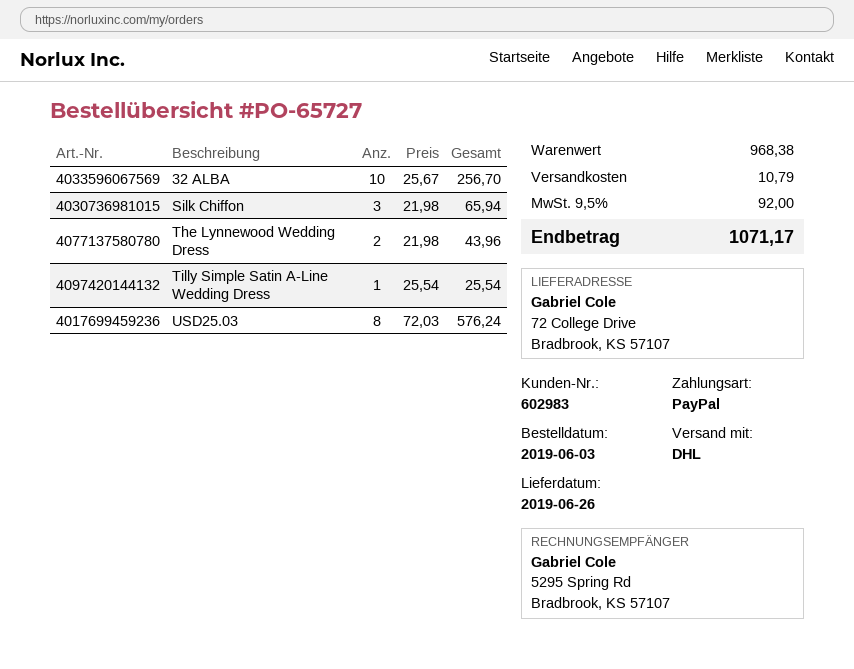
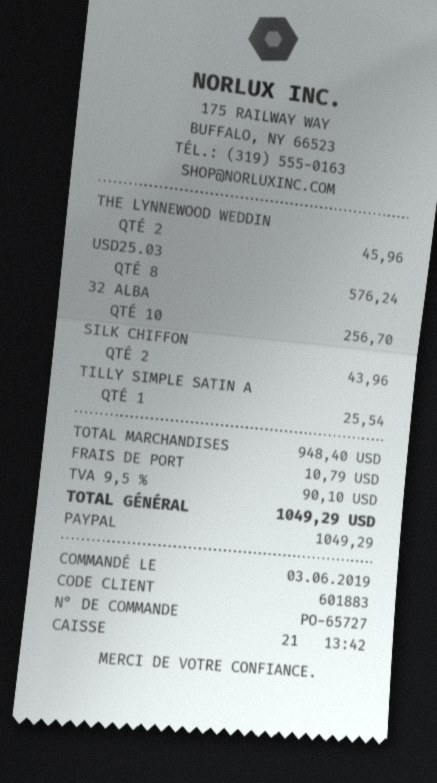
customer number: 602983 -> 601883
Silk Chiffon: 3 for 65.94 -> 2 for 43.96
The Lynnewood Wedding Dress: 2 for 43.96 -> 2 for 45.96
subtotal: 968.38 -> 948.40
tax: 9.5% = 92.00 -> 9.5% = 90.10
total: 1071.17 -> 1049.29

